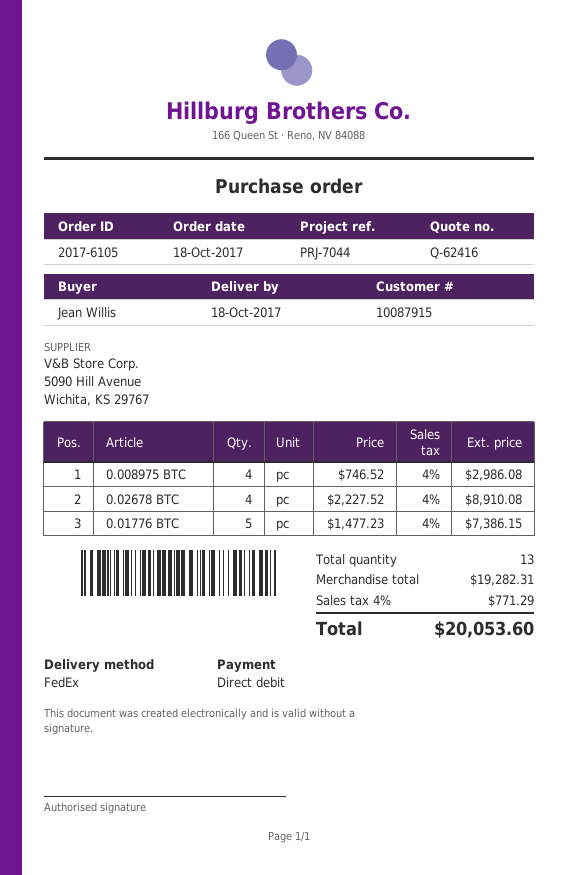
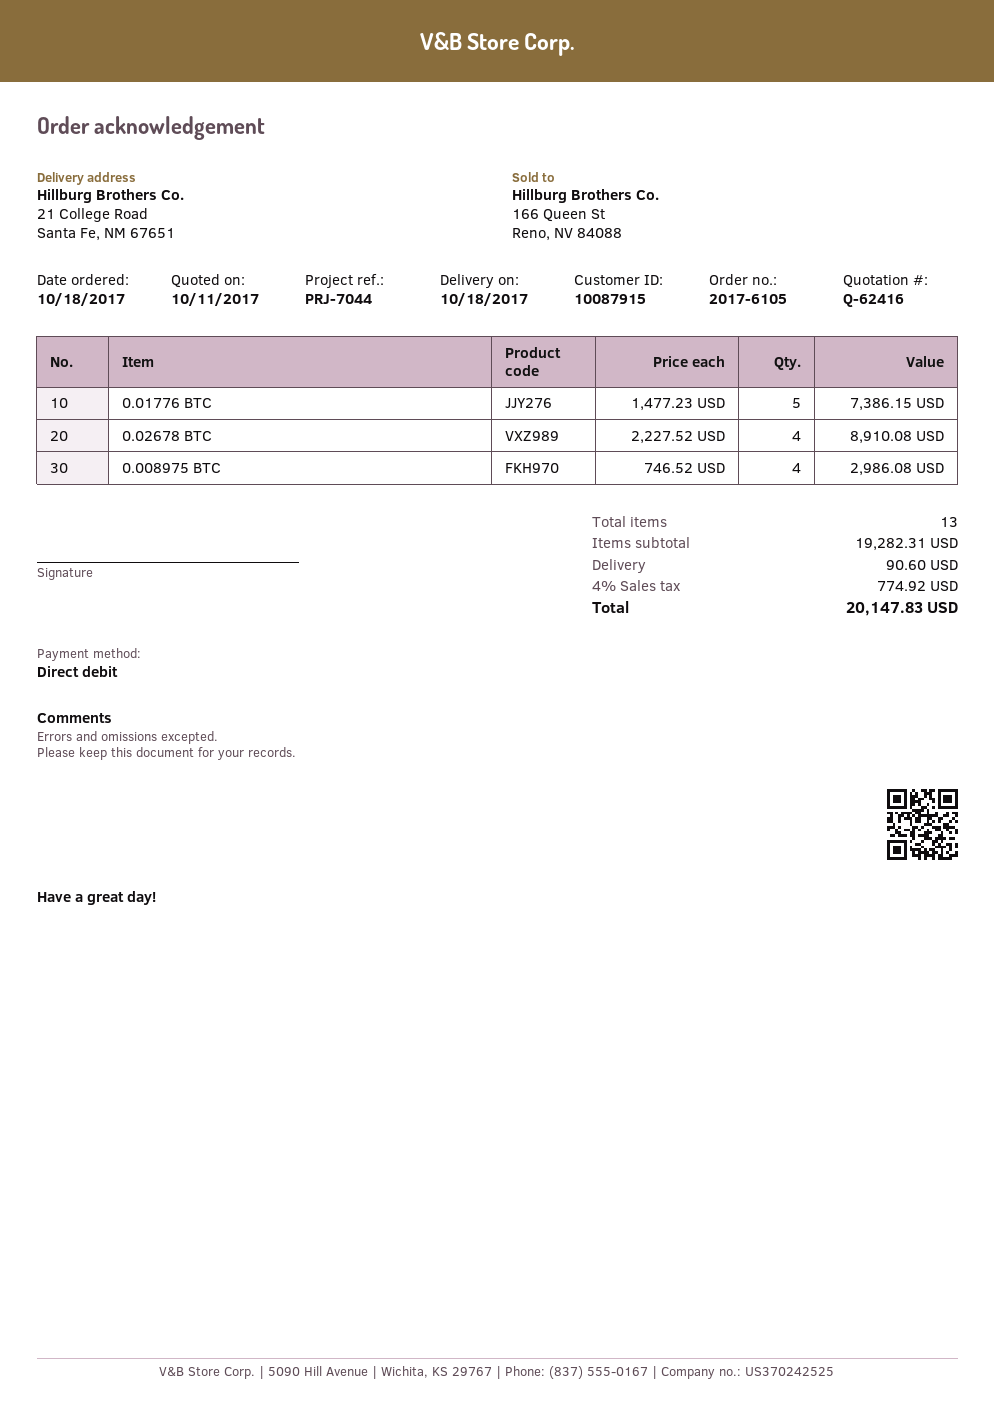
shipping: none -> 90.60
tax: 4% = 771.29 -> 4% = 774.92
total: 20053.60 -> 20147.83

